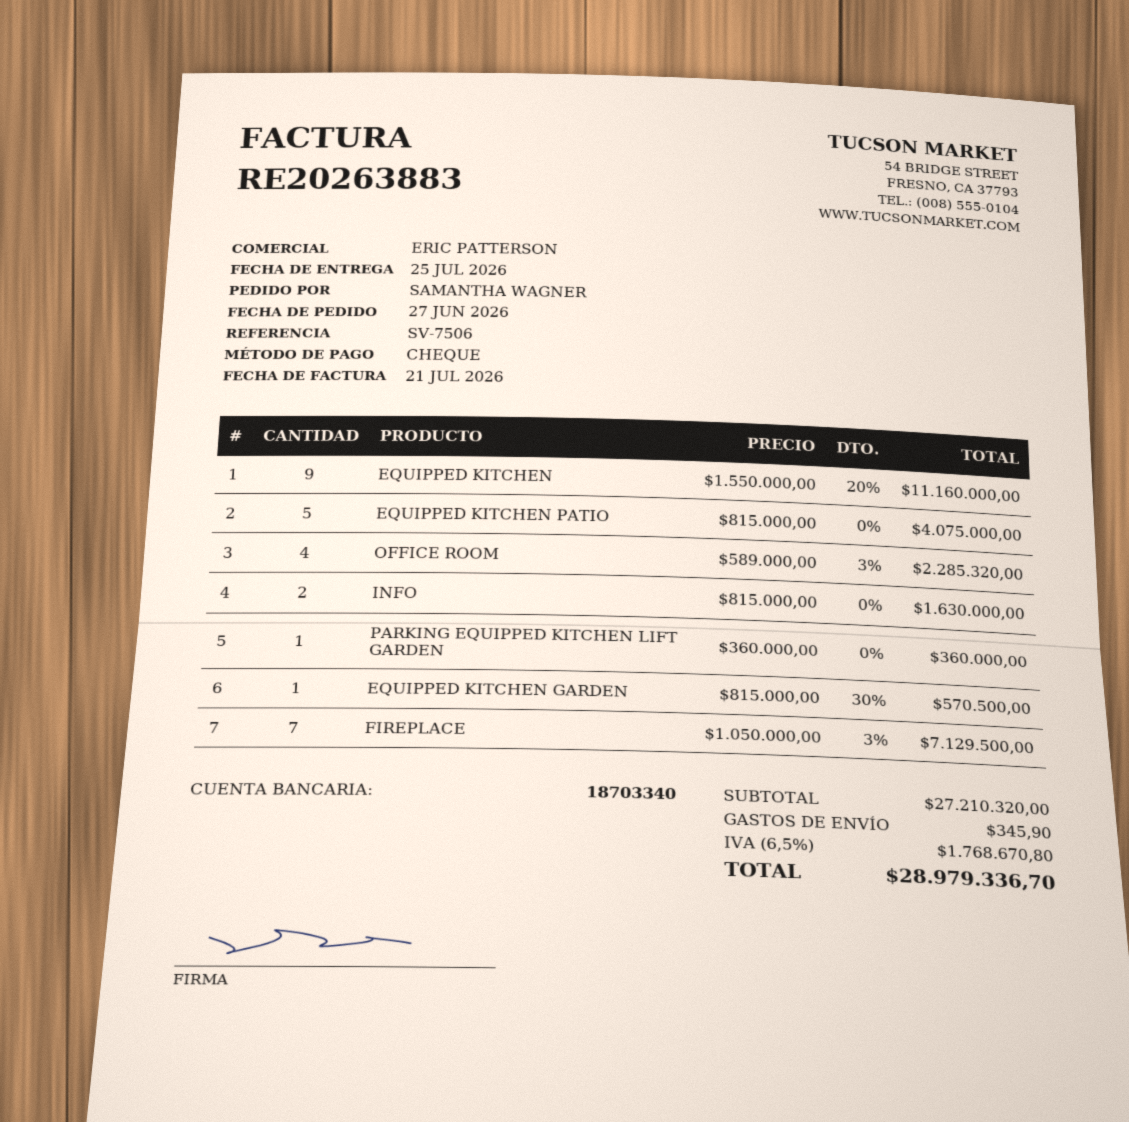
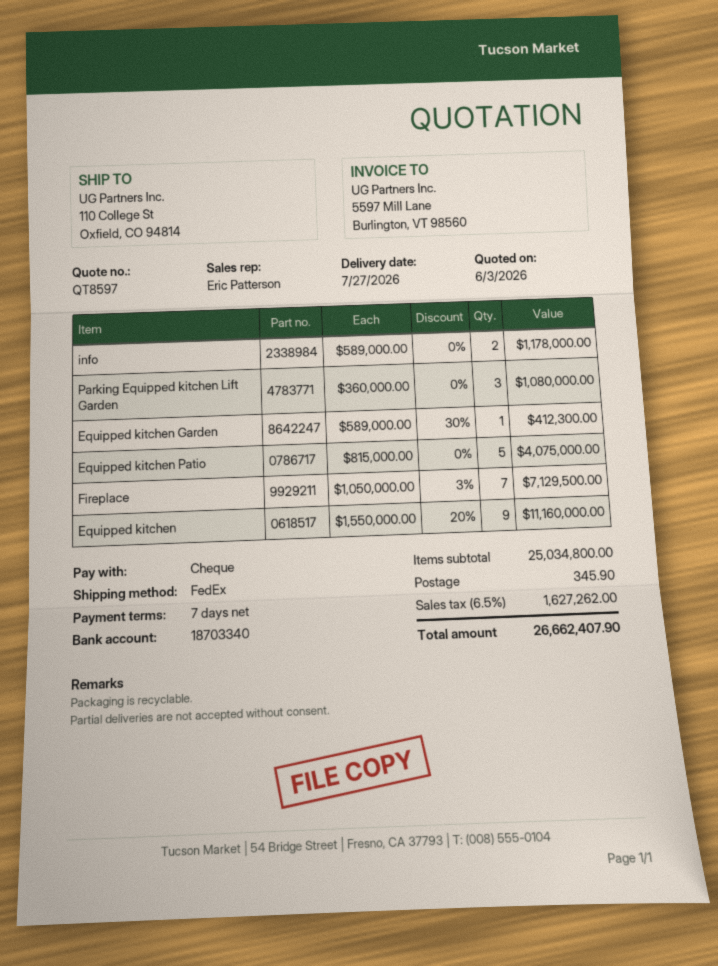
delivery date: 2026-07-25 -> 2026-07-27
OFFICE ROOM: 4 x 589000.00 - 3% = 2285320.00 -> none
INFO: 2 x 815000.00 = 1630000.00 -> 2 x 589000.00 = 1178000.00
PARKING EQUIPPED KITCHEN LIFT GARDEN: 1 x 360000.00 = 360000.00 -> 3 x 360000.00 = 1080000.00
EQUIPPED KITCHEN GARDEN: 1 x 815000.00 - 30% = 570500.00 -> 1 x 589000.00 - 30% = 412300.00
subtotal: 27210320.00 -> 25034800.00
tax: 6.5% = 1768670.80 -> 6.5% = 1627262.00
total: 28979336.70 -> 26662407.90

